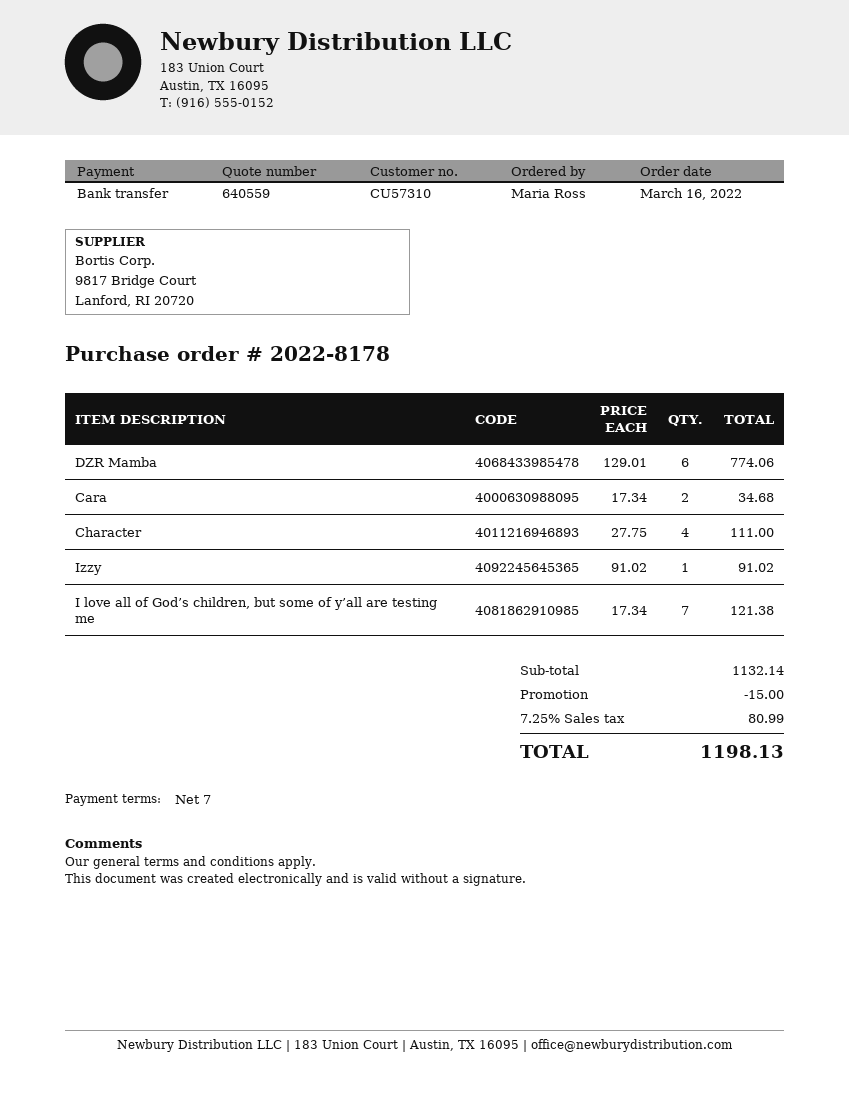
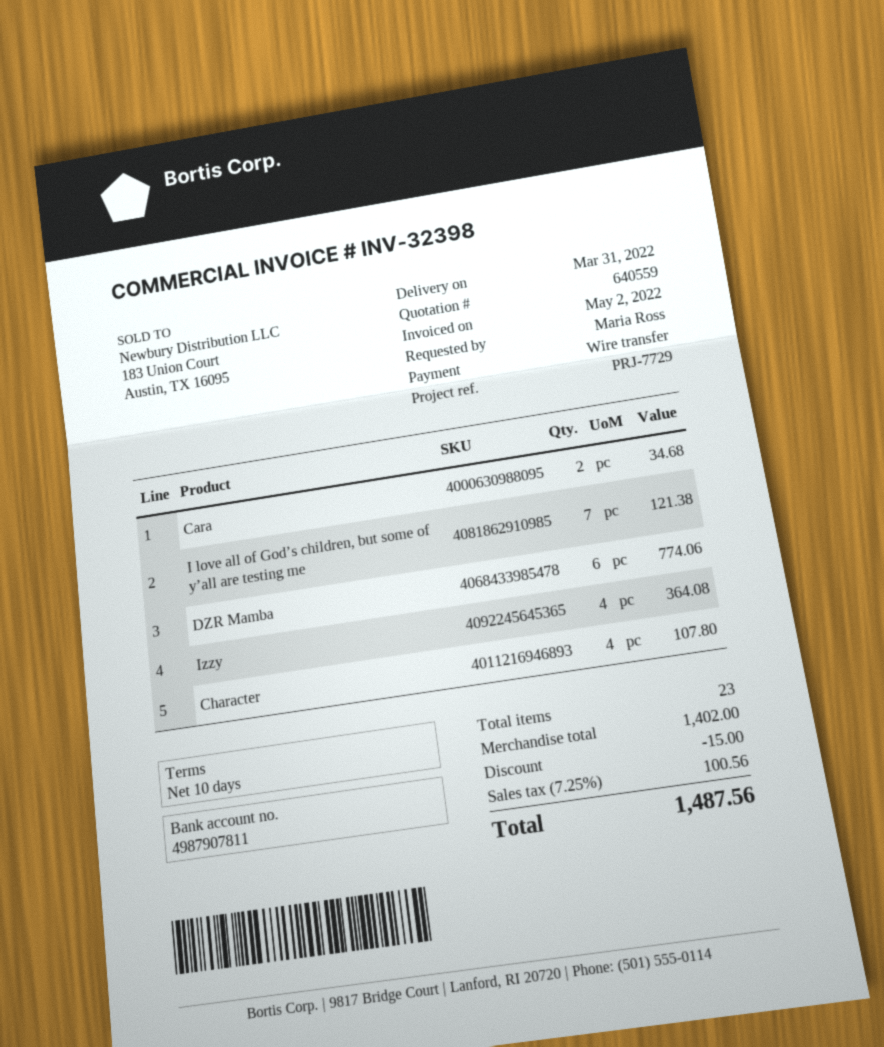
payment terms: 7 days -> 10 days
Character: 4 for 111.00 -> 4 for 107.80
Izzy: 1 for 91.02 -> 4 for 364.08
subtotal: 1132.14 -> 1402.00
tax: 7.25% = 80.99 -> 7.25% = 100.56
total: 1198.13 -> 1487.56

